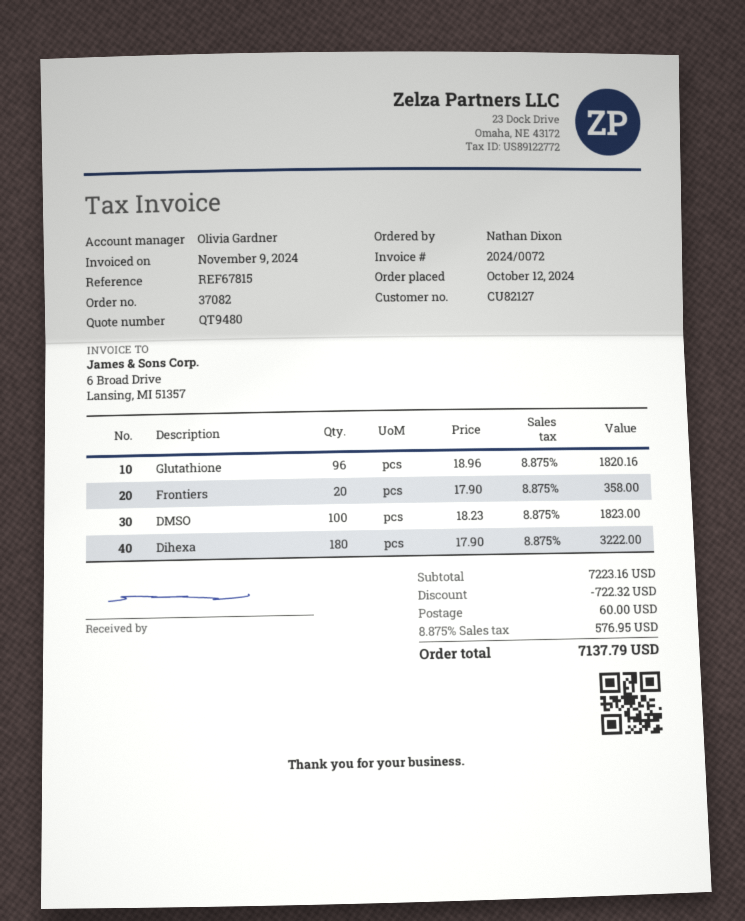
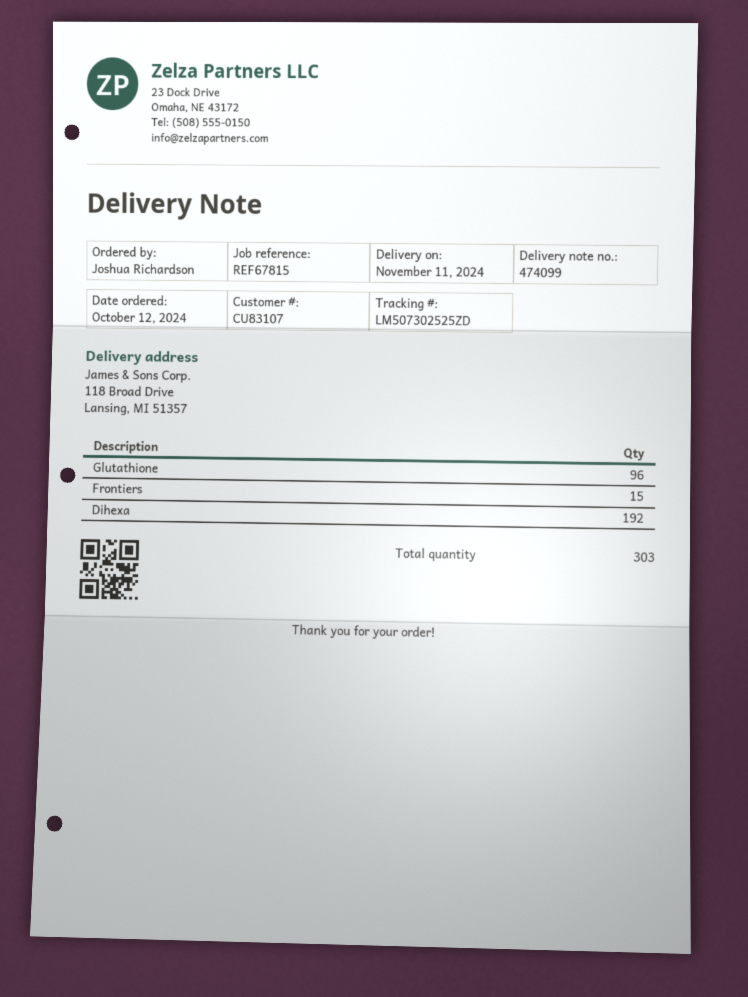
customer number: CU82127 -> CU83107
ordered by: Nathan Dixon -> Joshua Richardson
Frontiers: 20 -> 15
DMSO: 100 -> none
Dihexa: 180 -> 192

